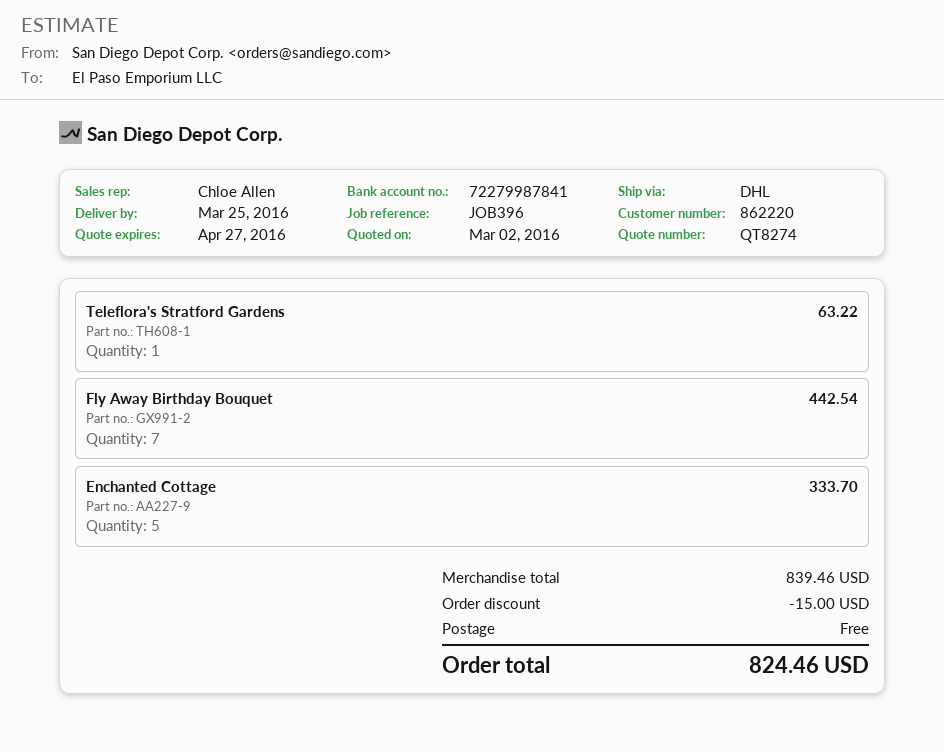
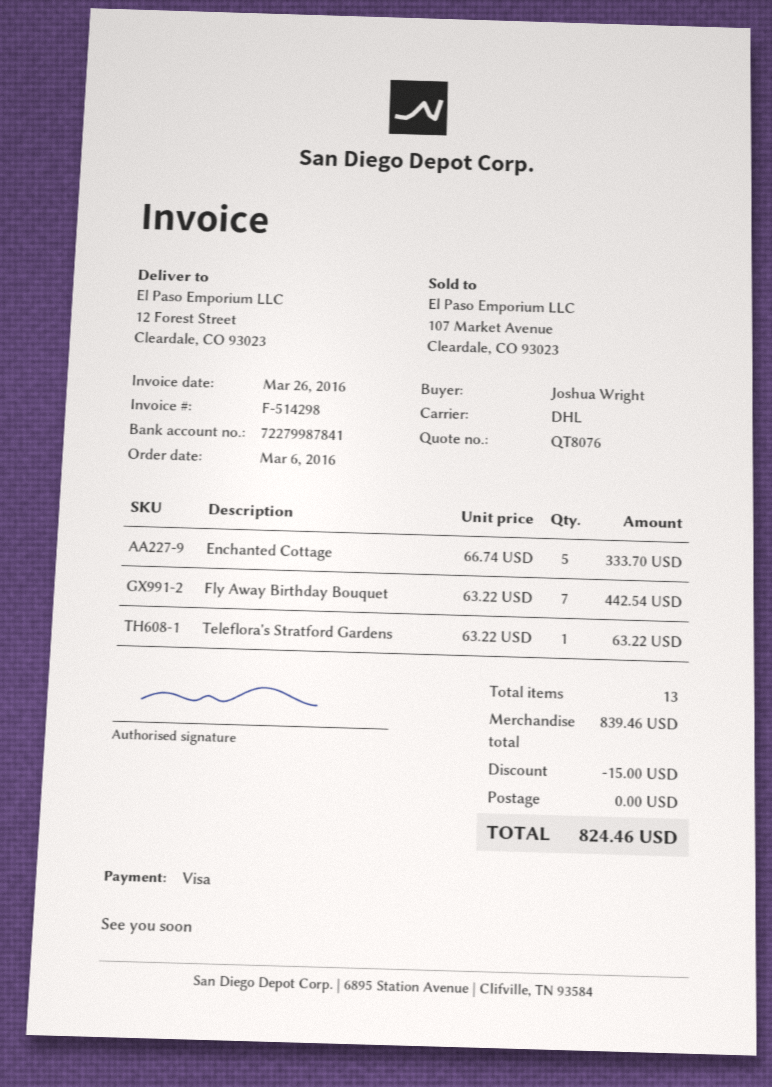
quote number: QT8274 -> QT8076

